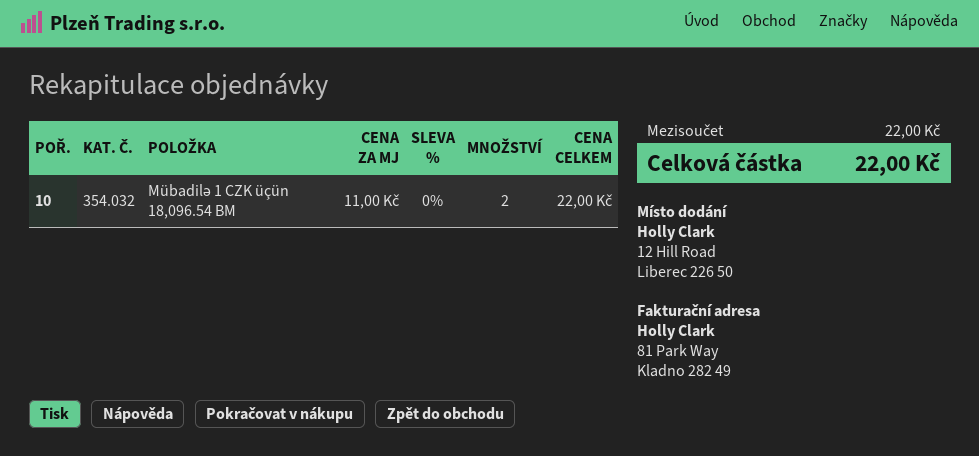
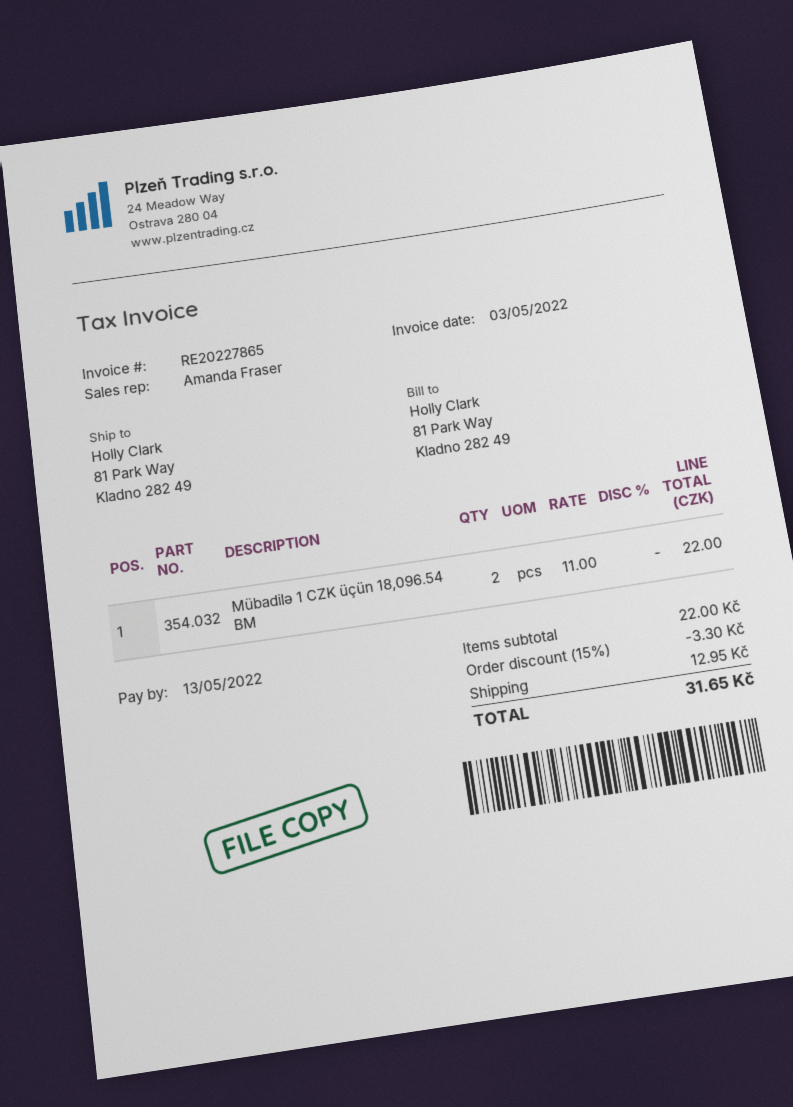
ship to: 12 Hill Road, Liberec 226 50 -> 81 Park Way, Kladno 282 49
discount: none -> 15% = 3.30
shipping: none -> 12.95
total: 22.00 -> 31.65

